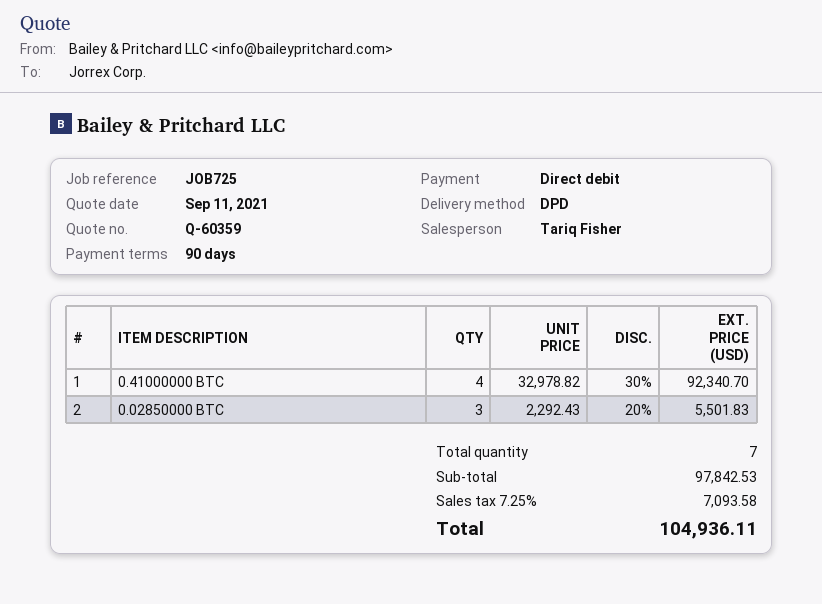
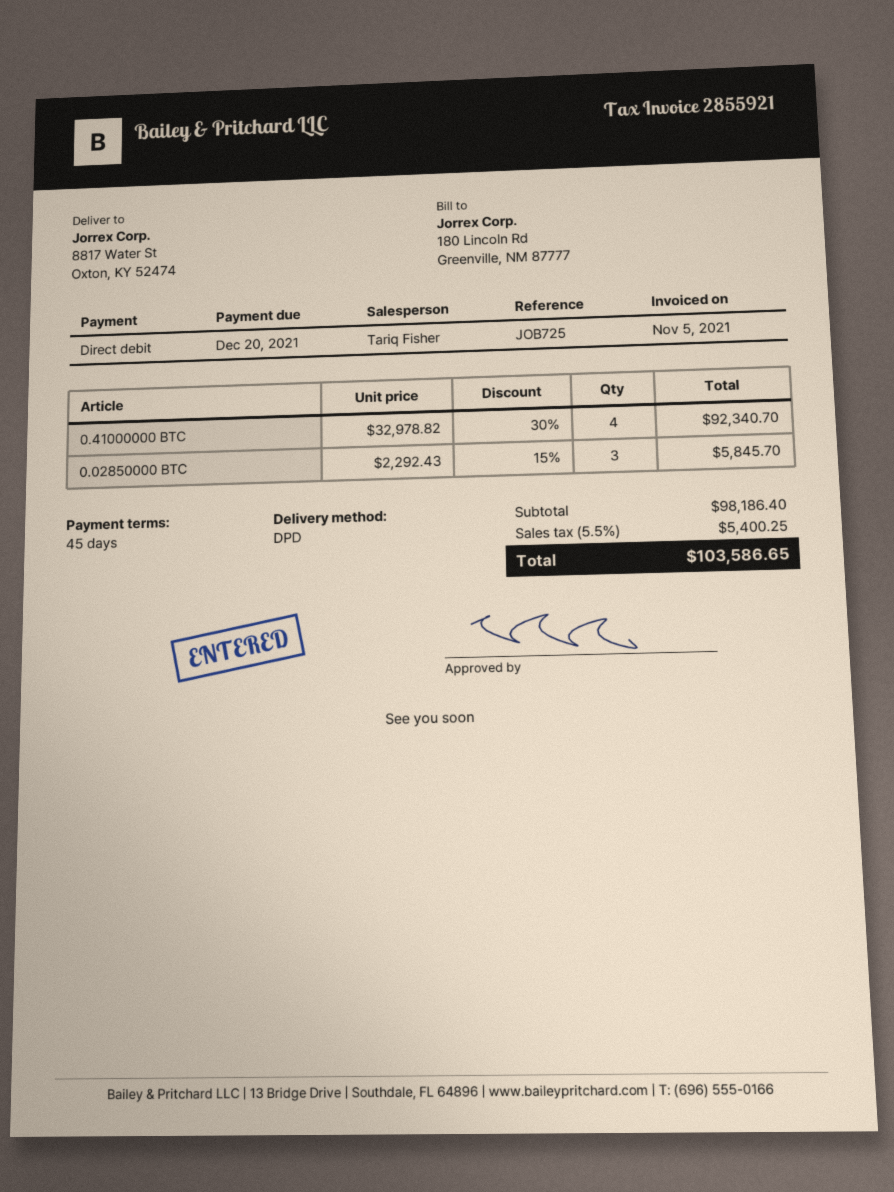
payment terms: 90 days -> 45 days
0.02850000 BTC: 3 x 2292.43 - 20% = 5501.83 -> 3 x 2292.43 - 15% = 5845.70
subtotal: 97842.53 -> 98186.40
tax: 7.25% = 7093.58 -> 5.5% = 5400.25
total: 104936.11 -> 103586.65

